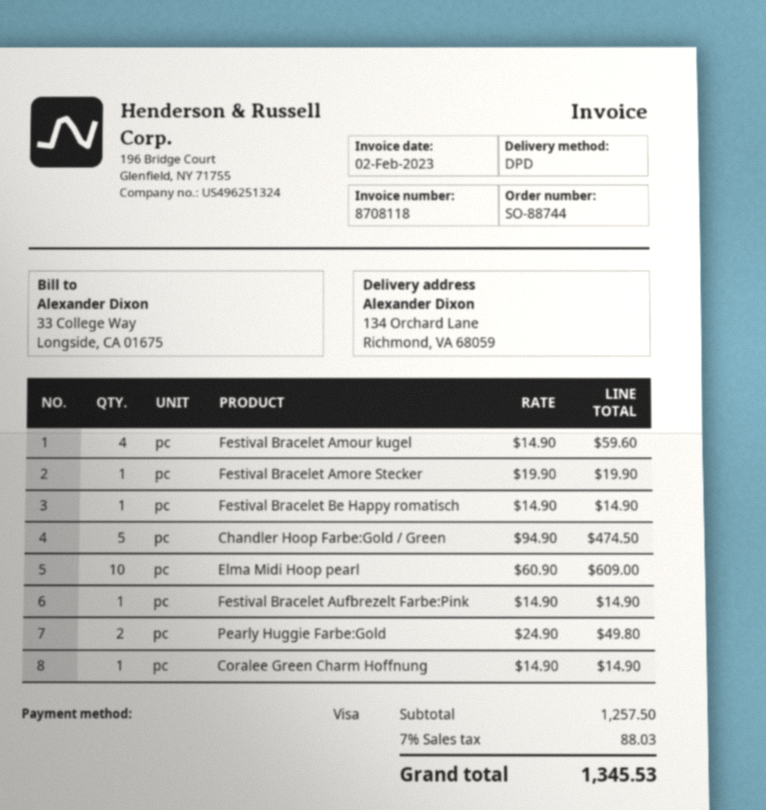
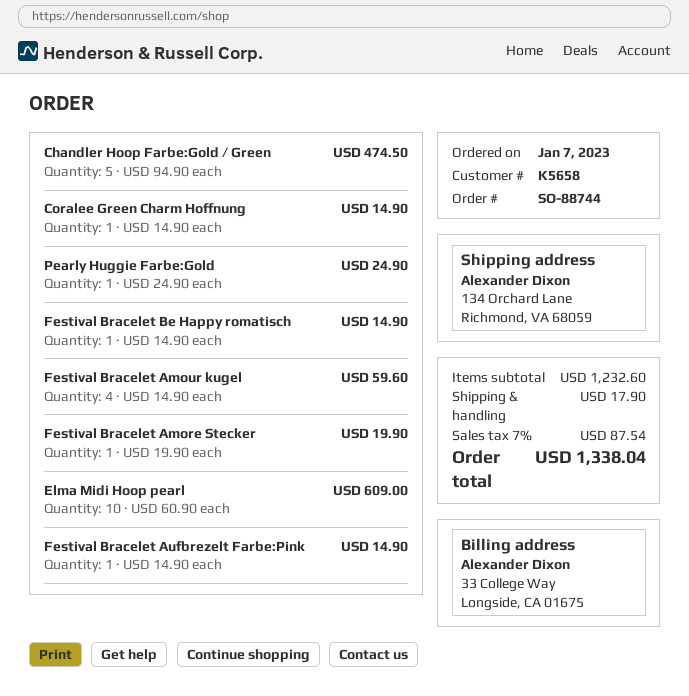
Pearly Huggie Farbe:Gold: 2 x 24.90 = 49.80 -> 1 x 24.90 = 24.90
subtotal: 1257.50 -> 1232.60
shipping: none -> 17.90
tax: 7% = 88.03 -> 7% = 87.54
total: 1345.53 -> 1338.04

